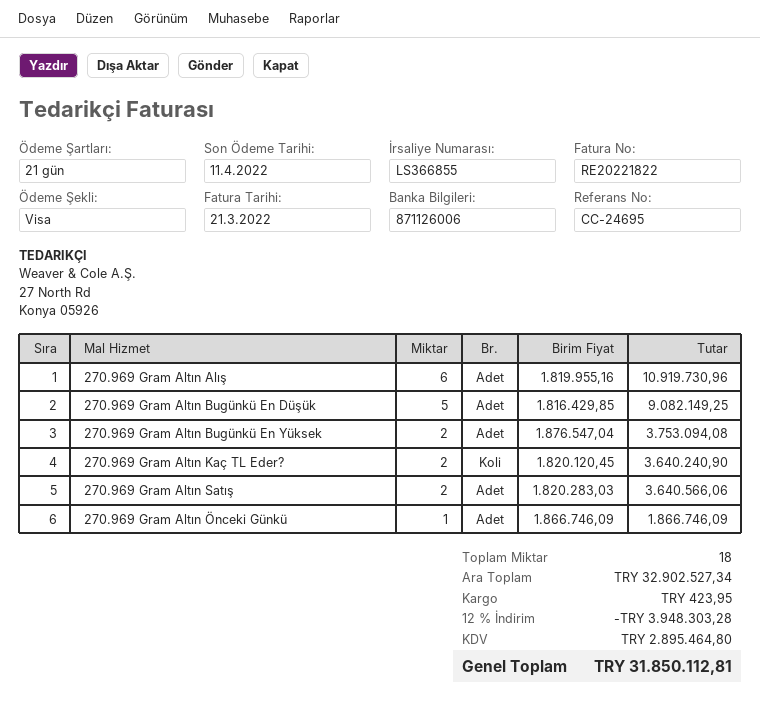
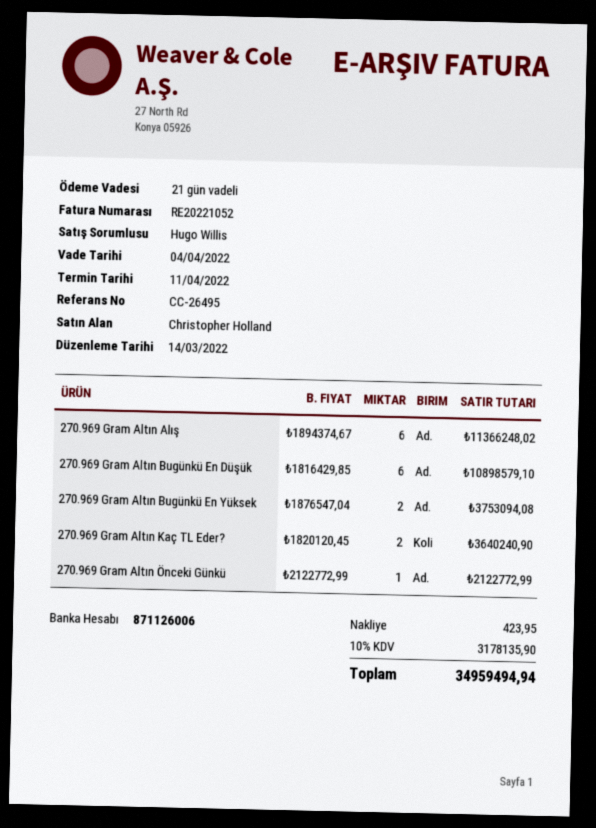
invoice number: RE20221822 -> RE20221052
invoice date: 2022-03-21 -> 2022-03-14
due date: 2022-04-11 -> 2022-04-04
reference: CC-24695 -> CC-26495
270.969 Gram Altın Alış: 6 x 1819955.16 = 10919730.96 -> 6 x 1894374.67 = 11366248.02
270.969 Gram Altın Bugünkü En Düşük: 5 x 1816429.85 = 9082149.25 -> 6 x 1816429.85 = 10898579.10
270.969 Gram Altın Satış: 2 x 1820283.03 = 3640566.06 -> none
270.969 Gram Altın Önceki Günkü: 1 x 1866746.09 = 1866746.09 -> 1 x 2122772.99 = 2122772.99
discount: 12% = 3948303.28 -> none
tax: 2895464.80 -> 3178135.90
total: 31850112.81 -> 34959494.94

